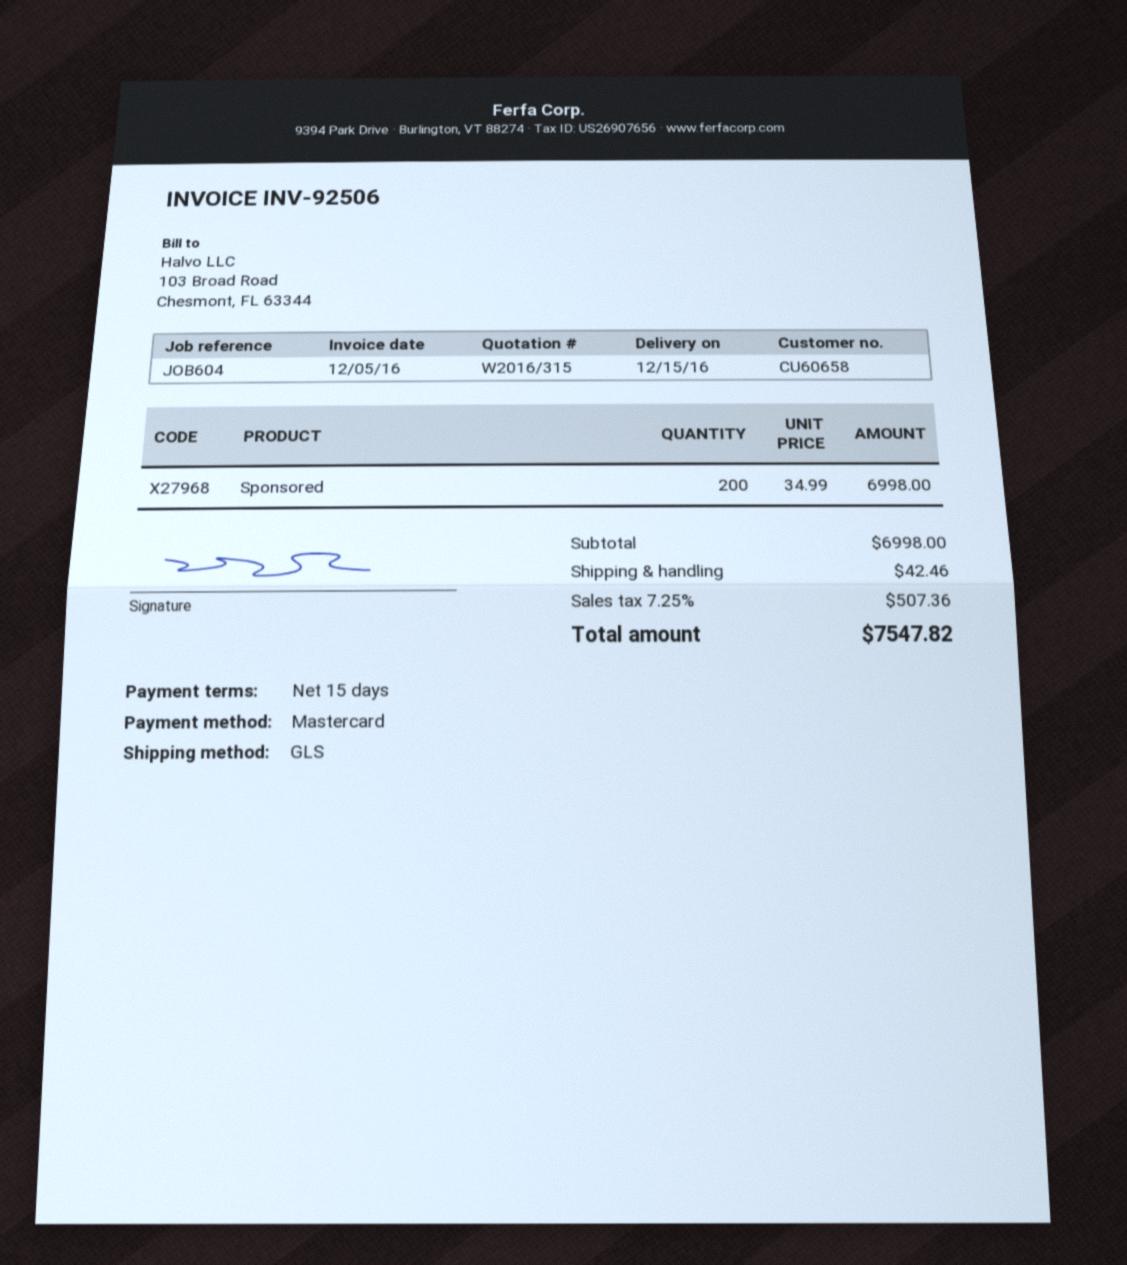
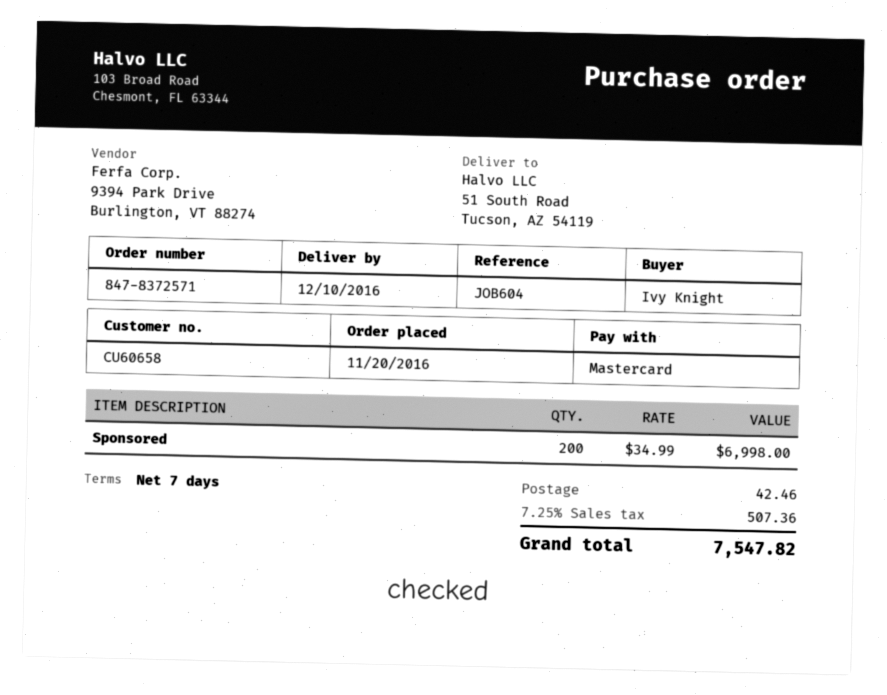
delivery date: 2016-12-15 -> 2016-12-10
payment terms: 15 days -> 7 days

